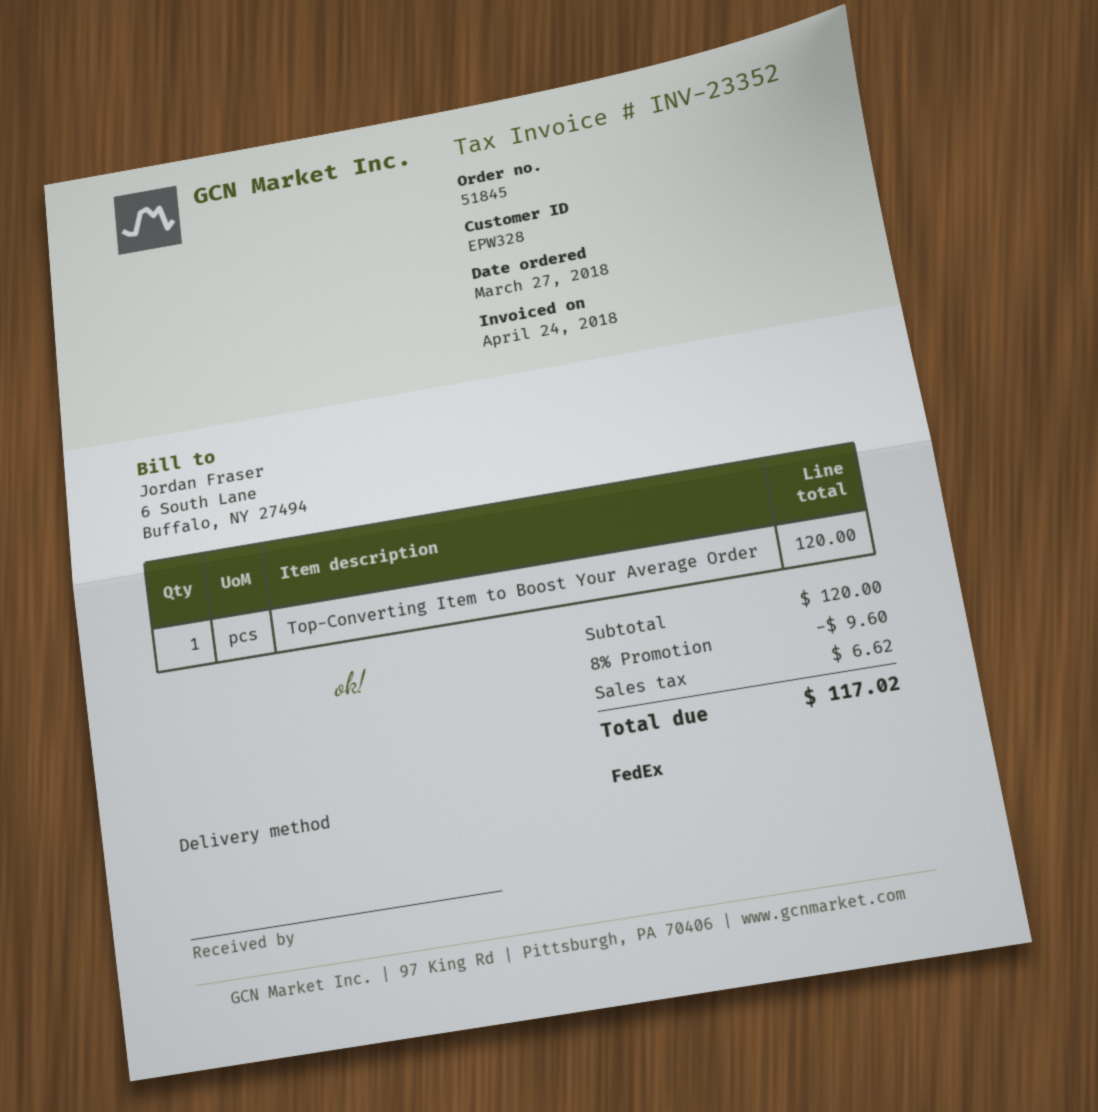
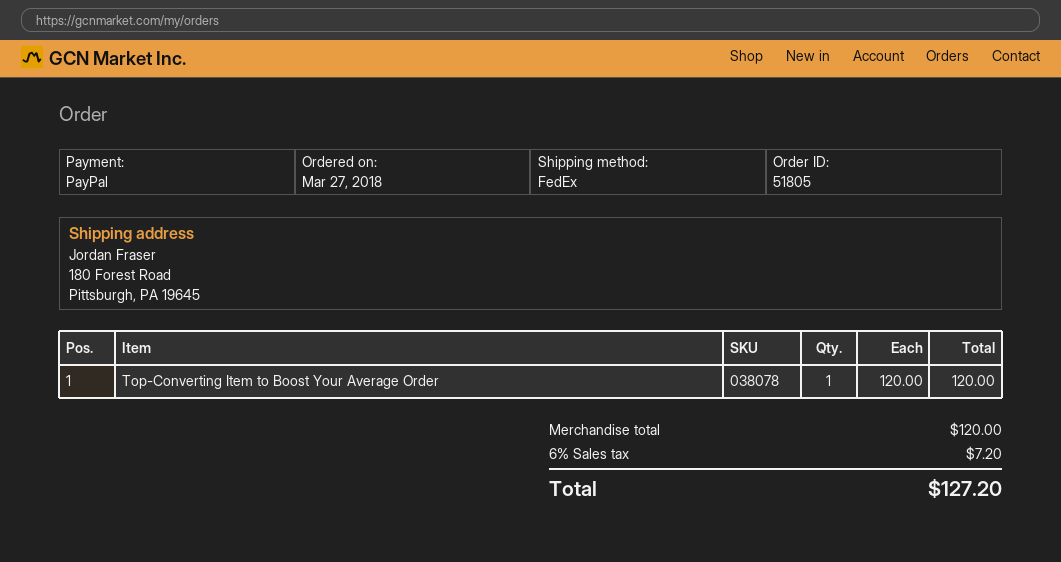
order number: 51845 -> 51805
discount: 8% = 9.60 -> none
tax: 6.62 -> 7.20
total: 117.02 -> 127.20

